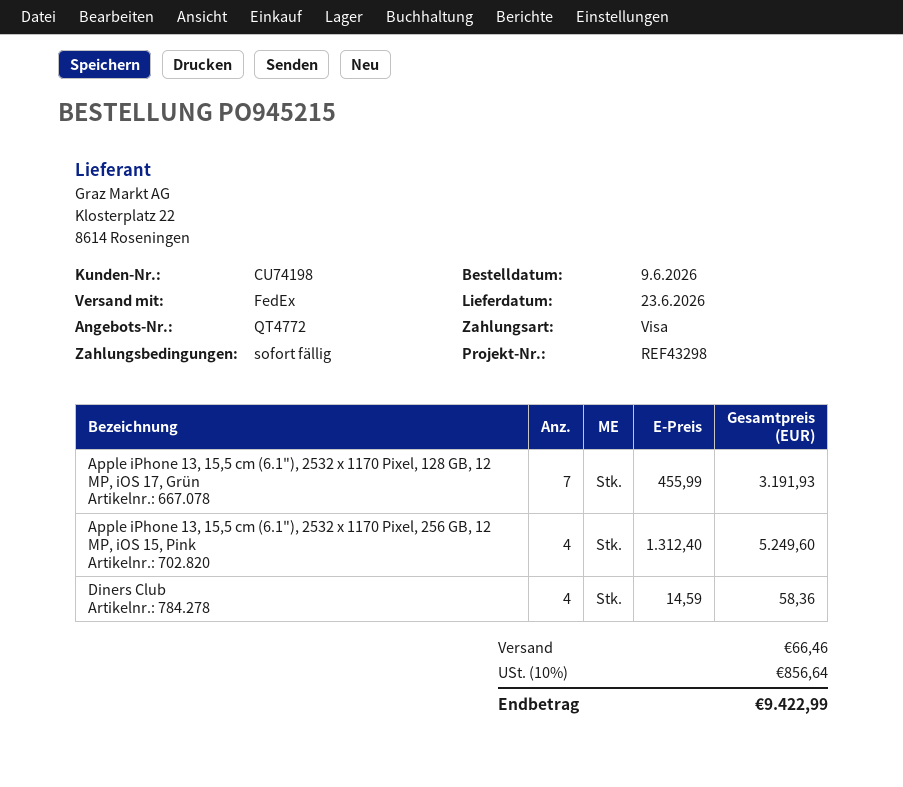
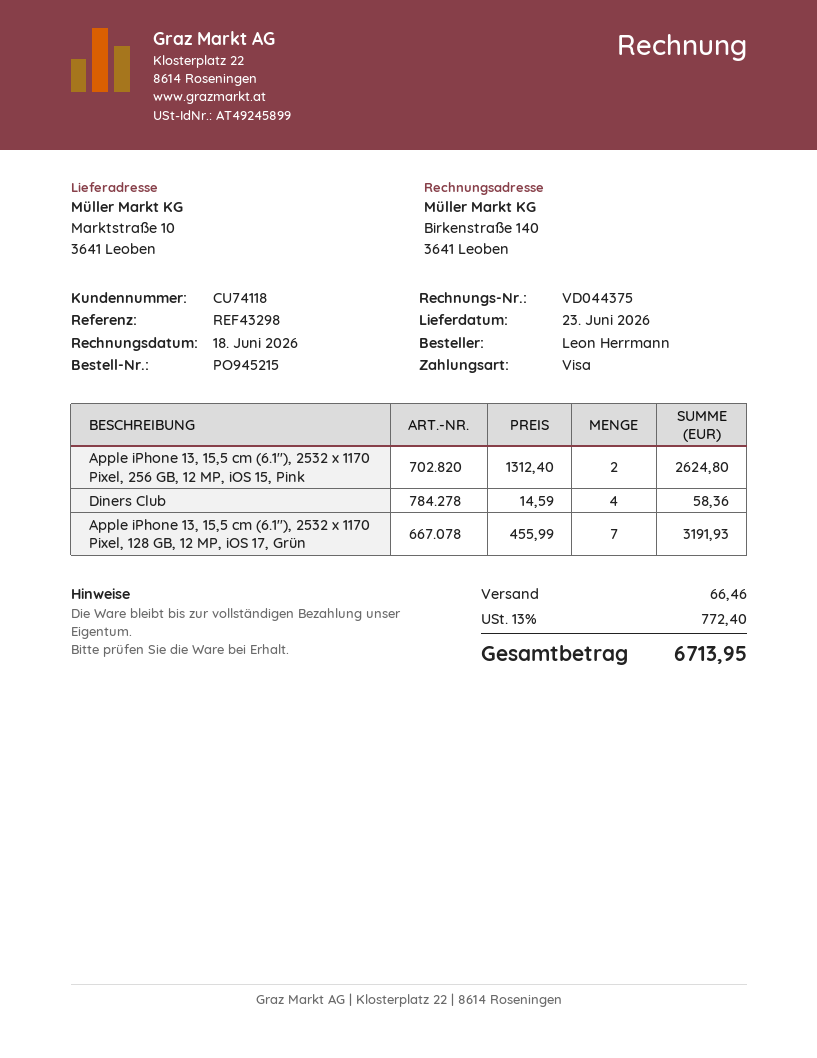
customer number: CU74198 -> CU74118
Apple iPhone 13, 15,5 cm (6.1"), 2532 x 1170 Pixel, 256 GB, 12 MP, iOS 15, Pink: 4 x 1312.40 = 5249.60 -> 2 x 1312.40 = 2624.80
tax: 10% = 856.64 -> 13% = 772.40
total: 9422.99 -> 6713.95

